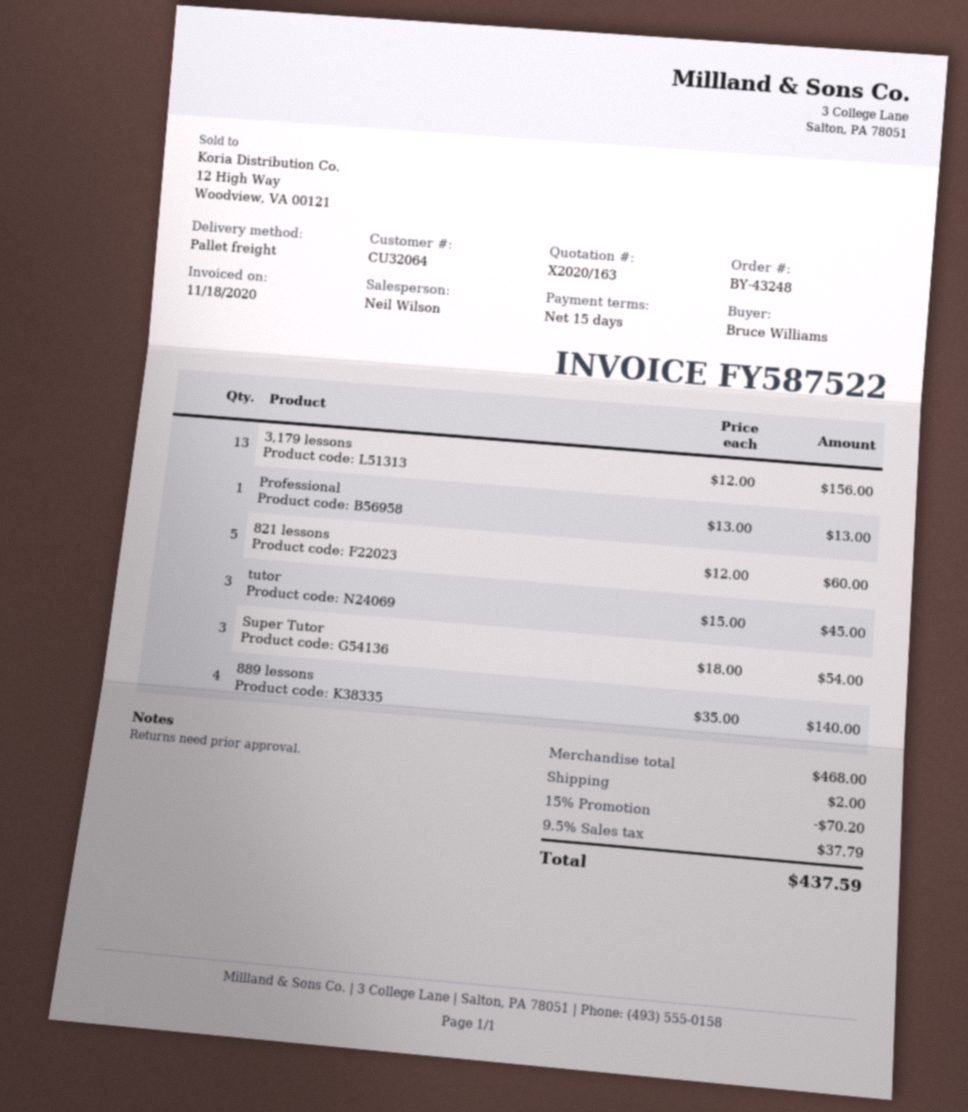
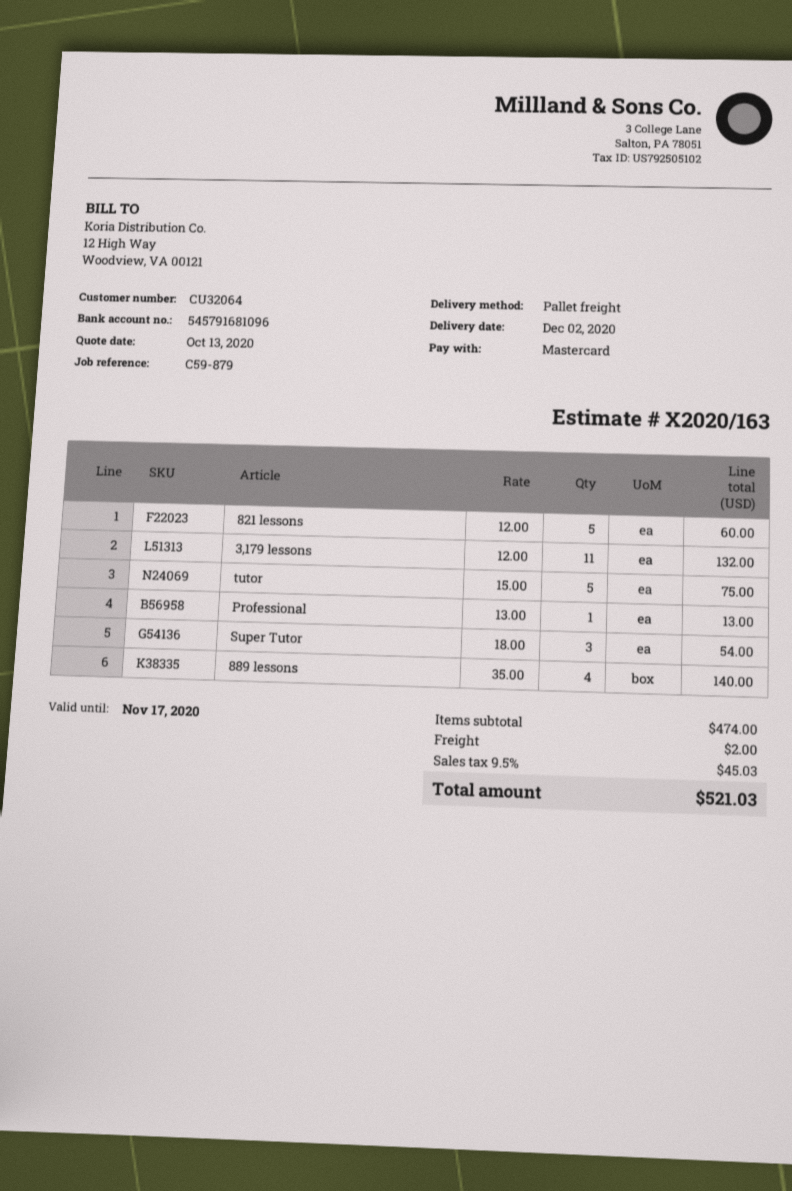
3,179 lessons: 13 x 12.00 = 156.00 -> 11 x 12.00 = 132.00
tutor: 3 x 15.00 = 45.00 -> 5 x 15.00 = 75.00
subtotal: 468.00 -> 474.00
discount: 15% = 70.20 -> none
tax: 9.5% = 37.79 -> 9.5% = 45.03
total: 437.59 -> 521.03

